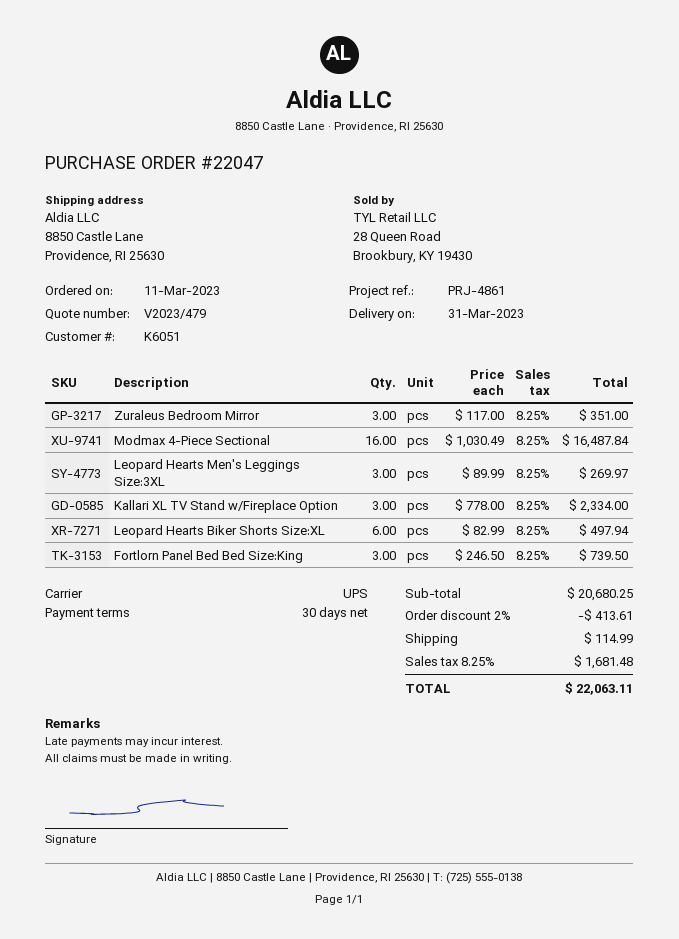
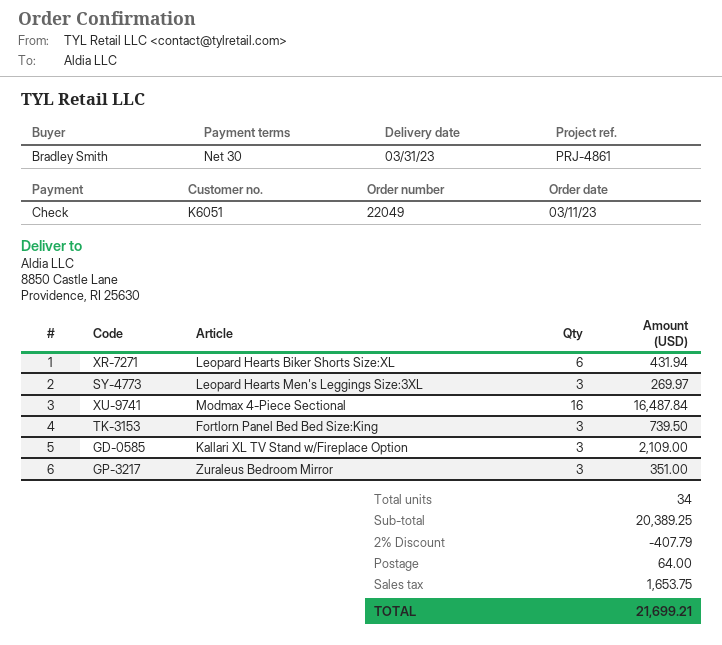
order number: 22047 -> 22049
Kallari XL TV Stand w/Fireplace Option: 3 for 2334.00 -> 3 for 2109.00
Leopard Hearts Biker Shorts Size:XL: 6 for 497.94 -> 6 for 431.94
subtotal: 20680.25 -> 20389.25
discount: 2% = 413.61 -> 2% = 407.79
shipping: 114.99 -> 64.00
tax: 1681.48 -> 1653.75
total: 22063.11 -> 21699.21

